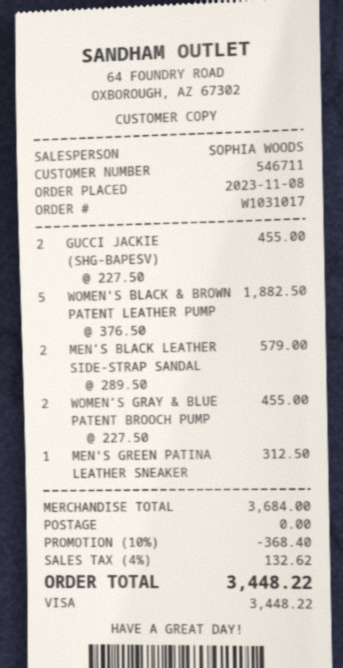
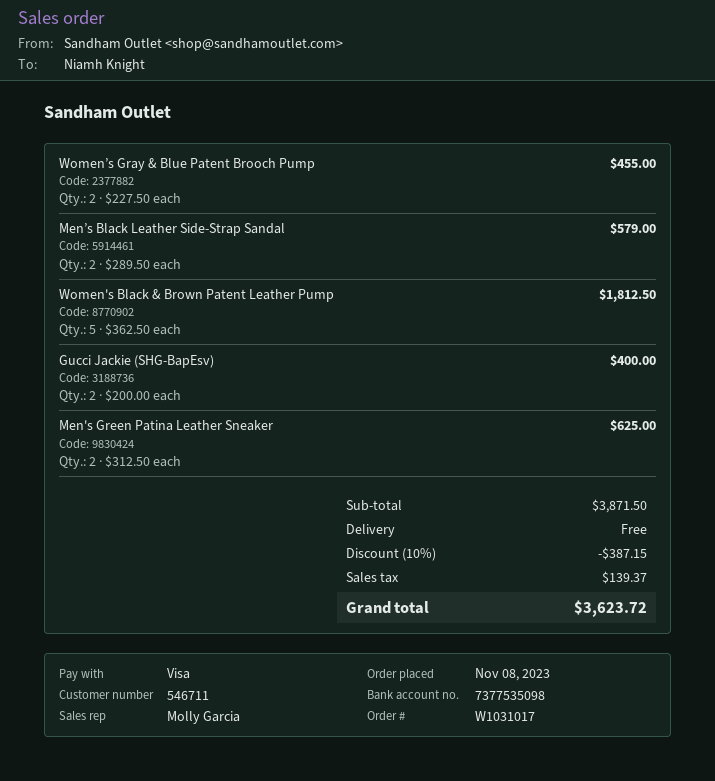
sales rep: SOPHIA WOODS -> Molly Garcia
GUCCI JACKIE (SHG-BAPESV): 2 x 227.50 = 455.00 -> 2 x 200.00 = 400.00
WOMEN'S BLACK & BROWN PATENT LEATHER PUMP: 5 x 376.50 = 1882.50 -> 5 x 362.50 = 1812.50
MEN'S GREEN PATINA LEATHER SNEAKER: 1 x 312.50 = 312.50 -> 2 x 312.50 = 625.00
subtotal: 3684.00 -> 3871.50
discount: 10% = 368.40 -> 10% = 387.15
tax: 132.62 -> 139.37
total: 3448.22 -> 3623.72

